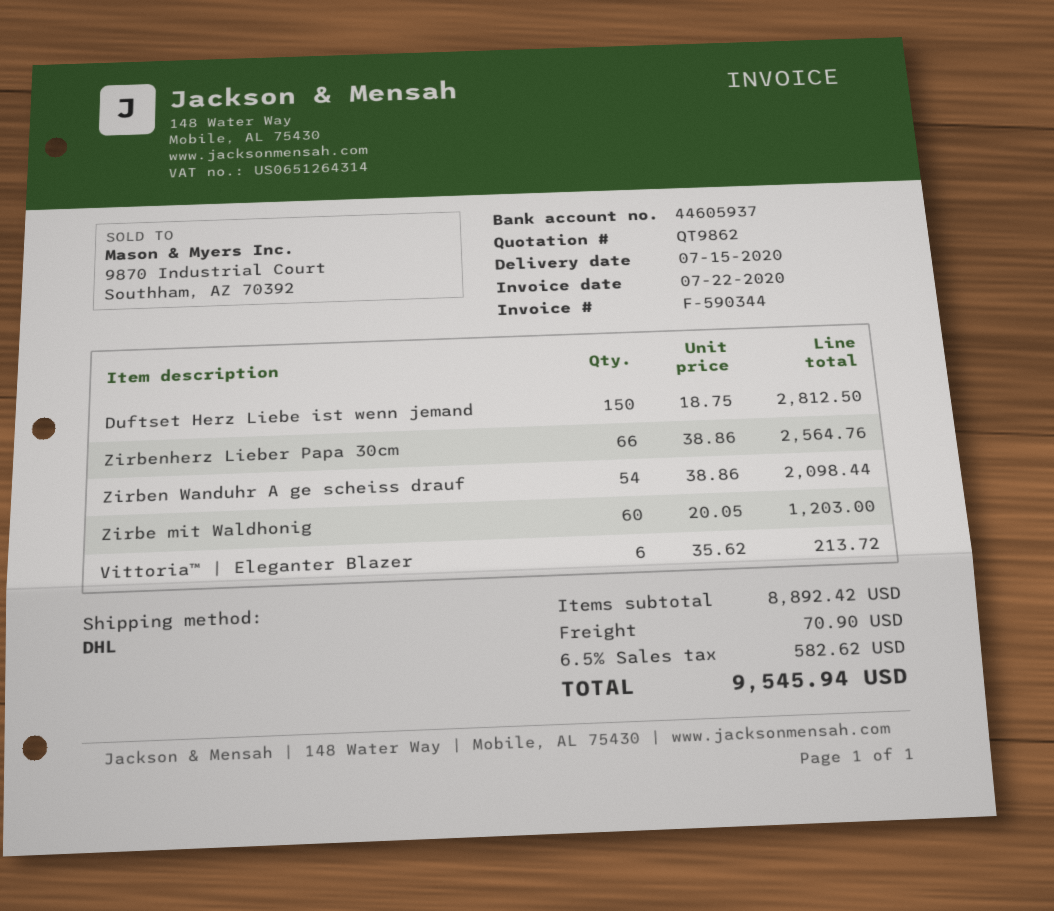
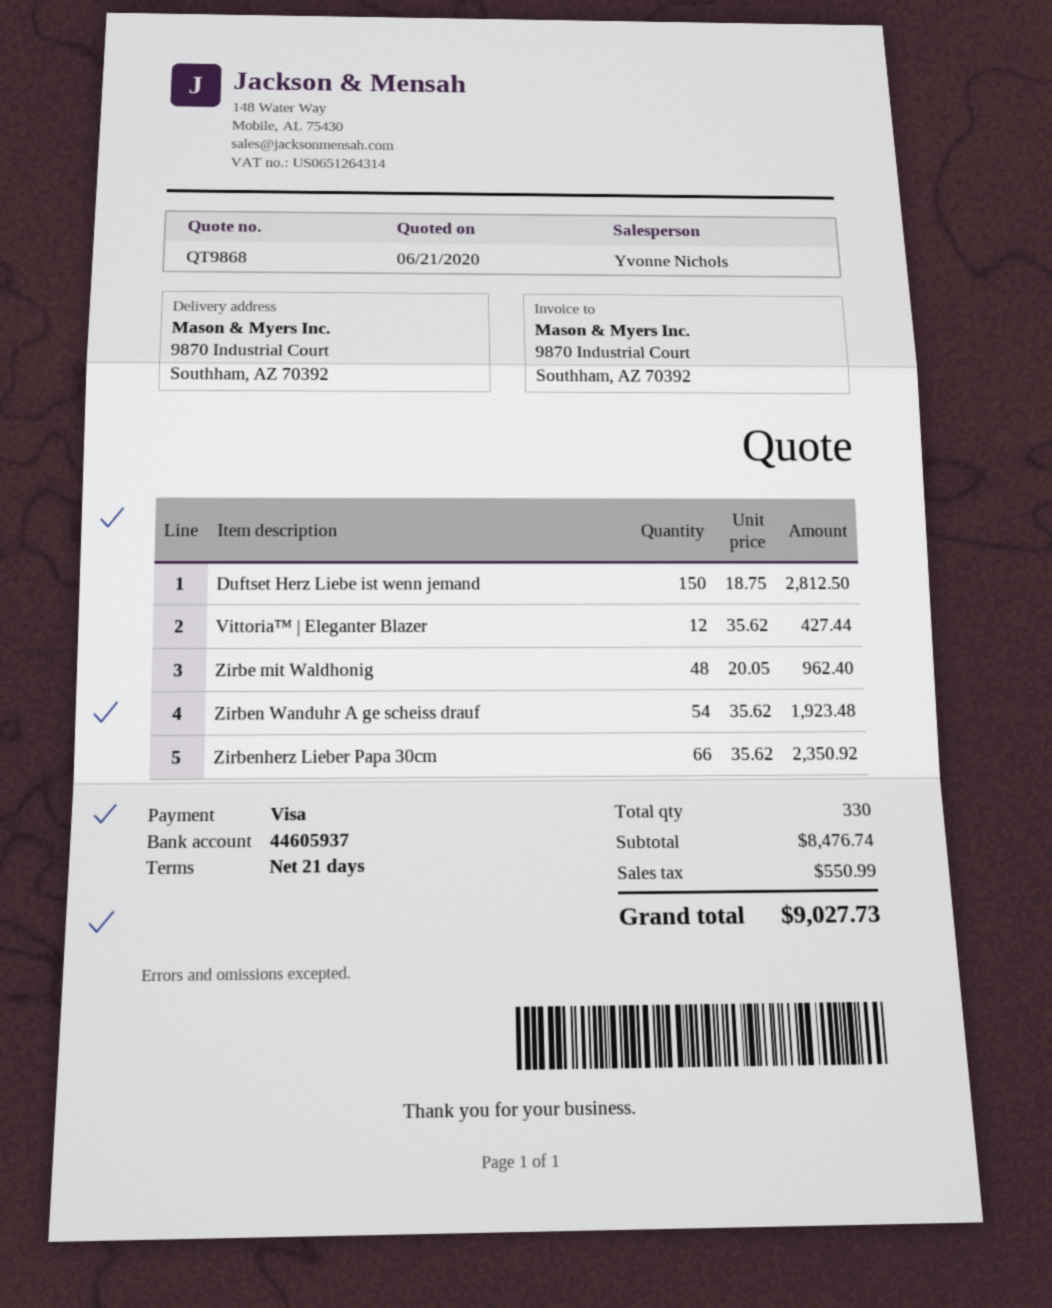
quote number: QT9862 -> QT9868
Zirbenherz Lieber Papa 30cm: 66 x 38.86 = 2564.76 -> 66 x 35.62 = 2350.92
Zirben Wanduhr A ge scheiss drauf: 54 x 38.86 = 2098.44 -> 54 x 35.62 = 1923.48
Zirbe mit Waldhonig: 60 x 20.05 = 1203.00 -> 48 x 20.05 = 962.40
Vittoria™ | Eleganter Blazer: 6 x 35.62 = 213.72 -> 12 x 35.62 = 427.44
subtotal: 8892.42 -> 8476.74
shipping: 70.90 -> none
tax: 582.62 -> 550.99
total: 9545.94 -> 9027.73

